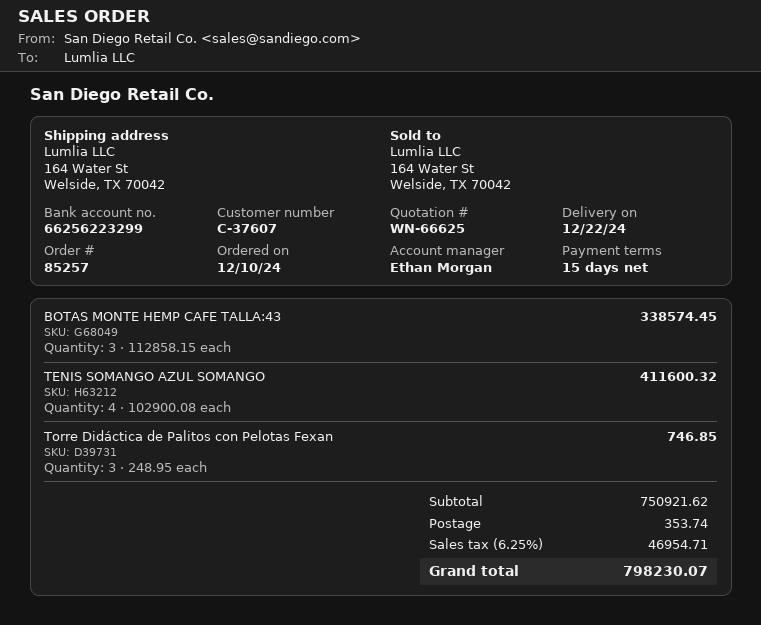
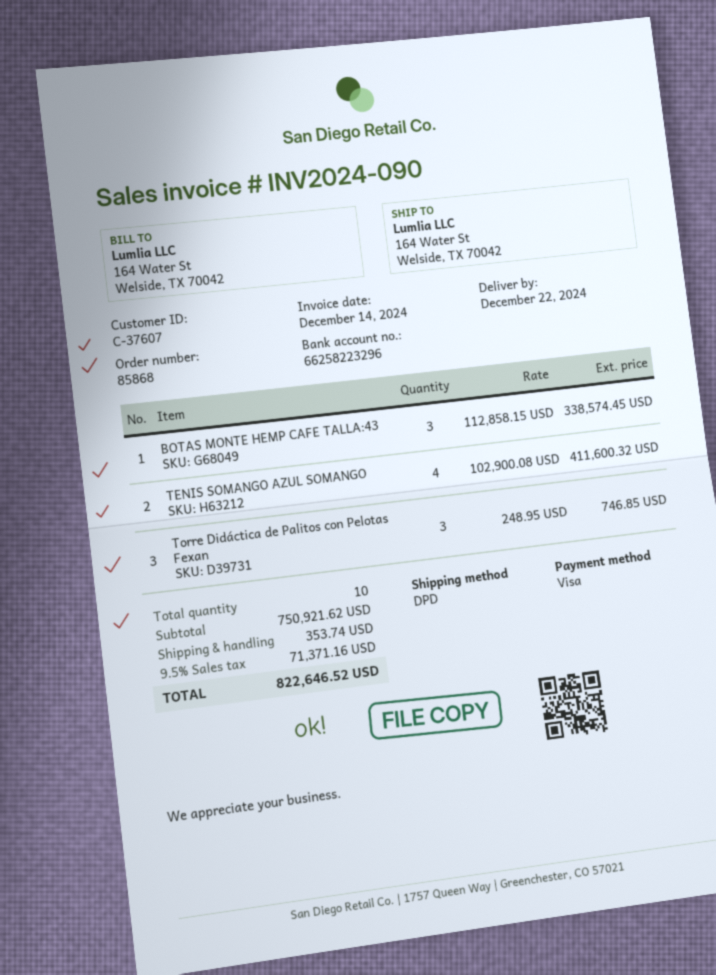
order number: 85257 -> 85868
bank account: 66256223299 -> 66258223296
tax: 6.25% = 46954.71 -> 9.5% = 71371.16
total: 798230.07 -> 822646.52

